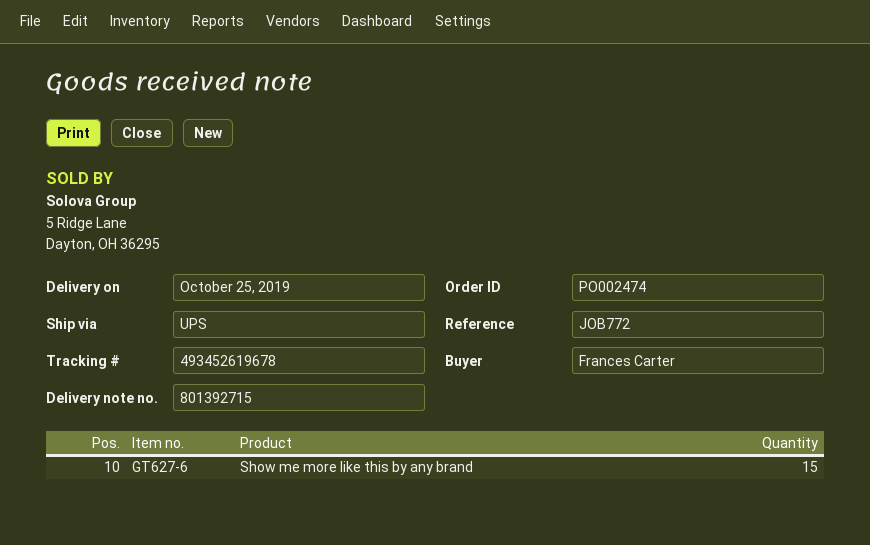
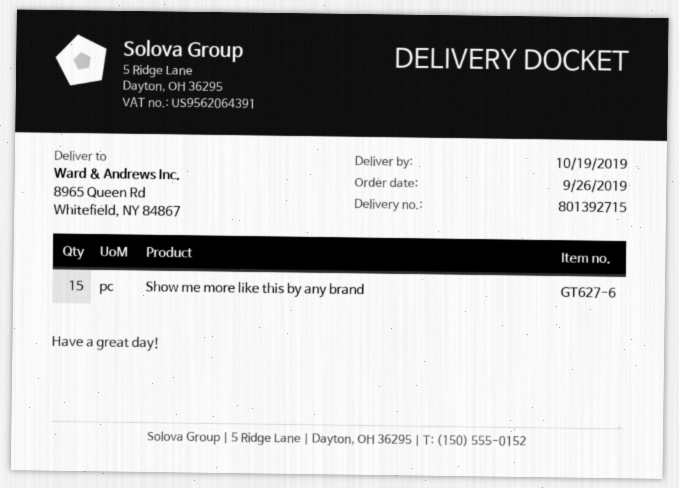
delivery date: 2019-10-25 -> 2019-10-19

